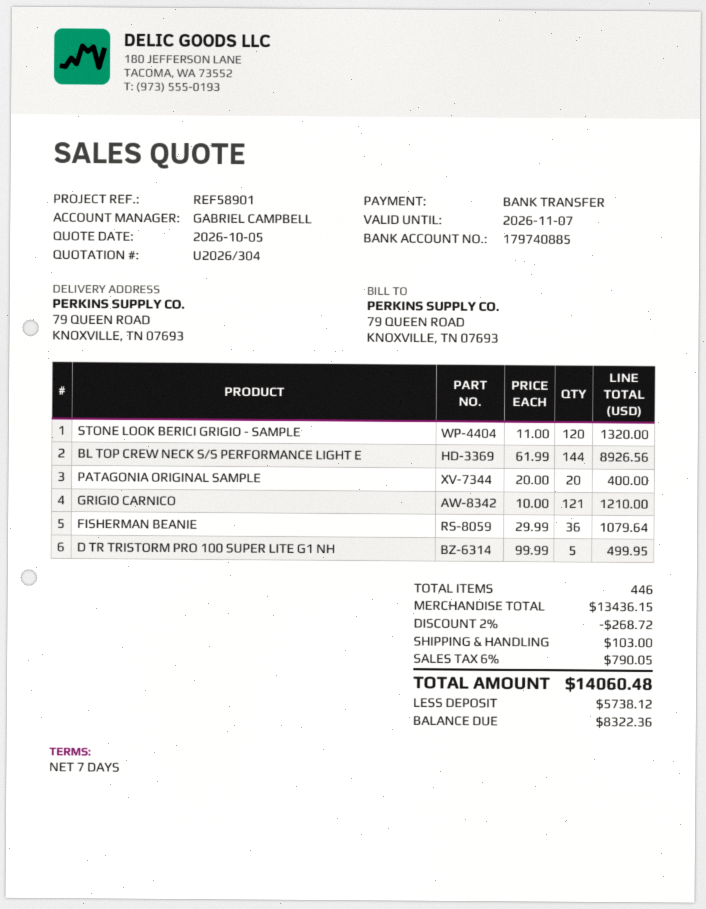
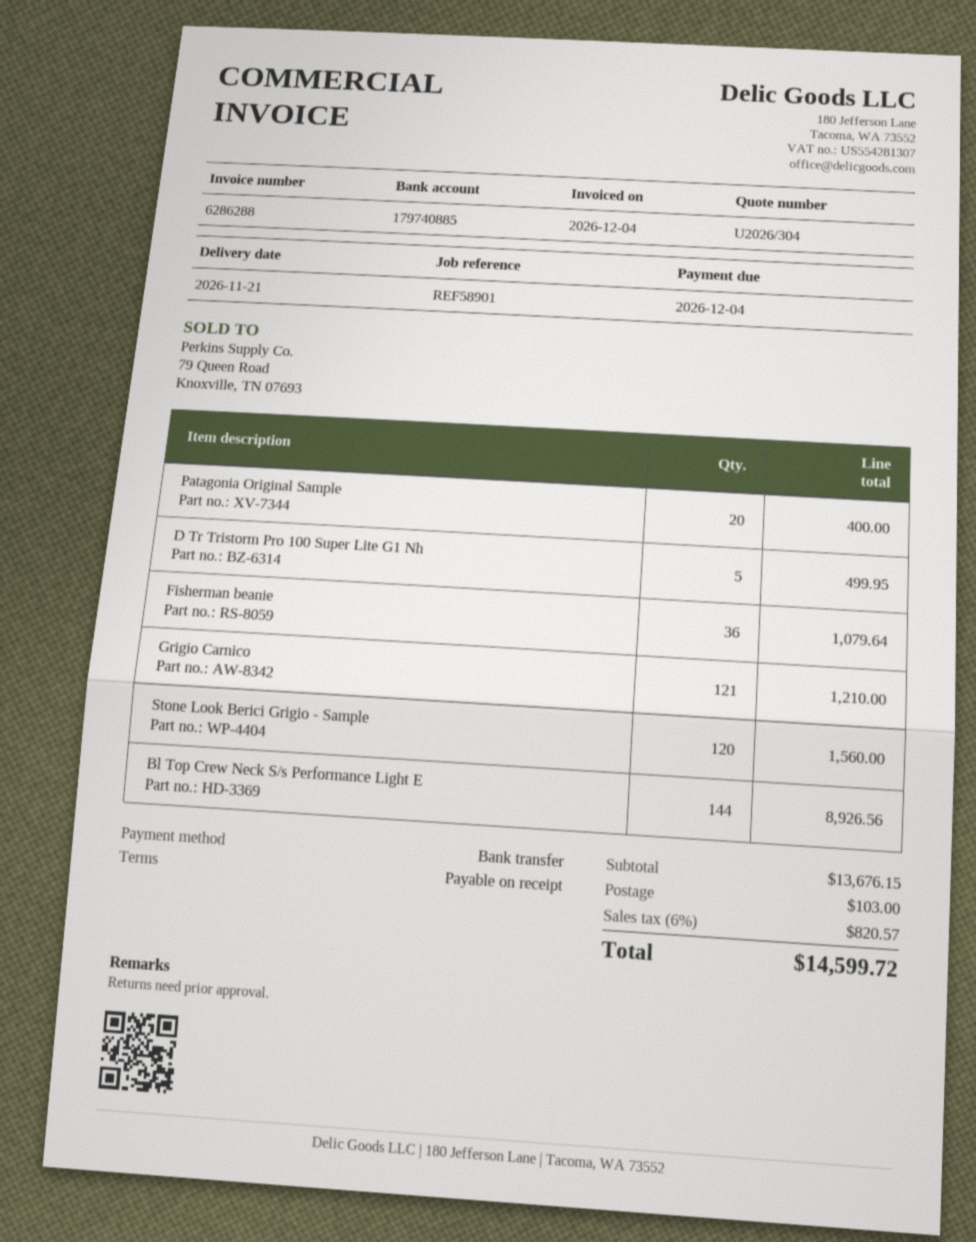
payment terms: 7 days -> on receipt
STONE LOOK BERICI GRIGIO - SAMPLE: 120 for 1320.00 -> 120 for 1560.00
subtotal: 13436.15 -> 13676.15
discount: 2% = 268.72 -> none
tax: 6% = 790.05 -> 6% = 820.57
total: 14060.48 -> 14599.72

